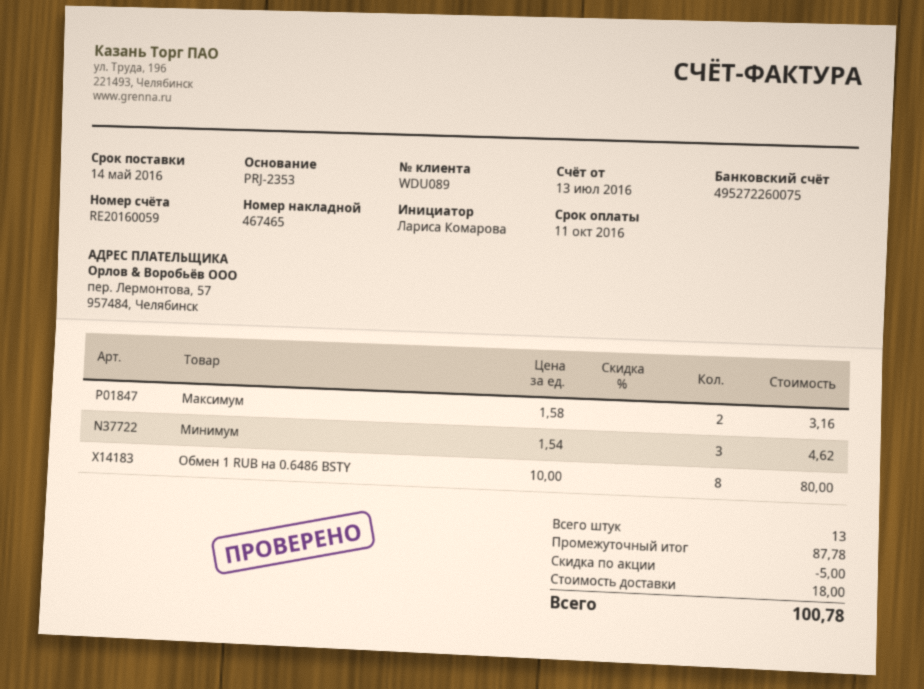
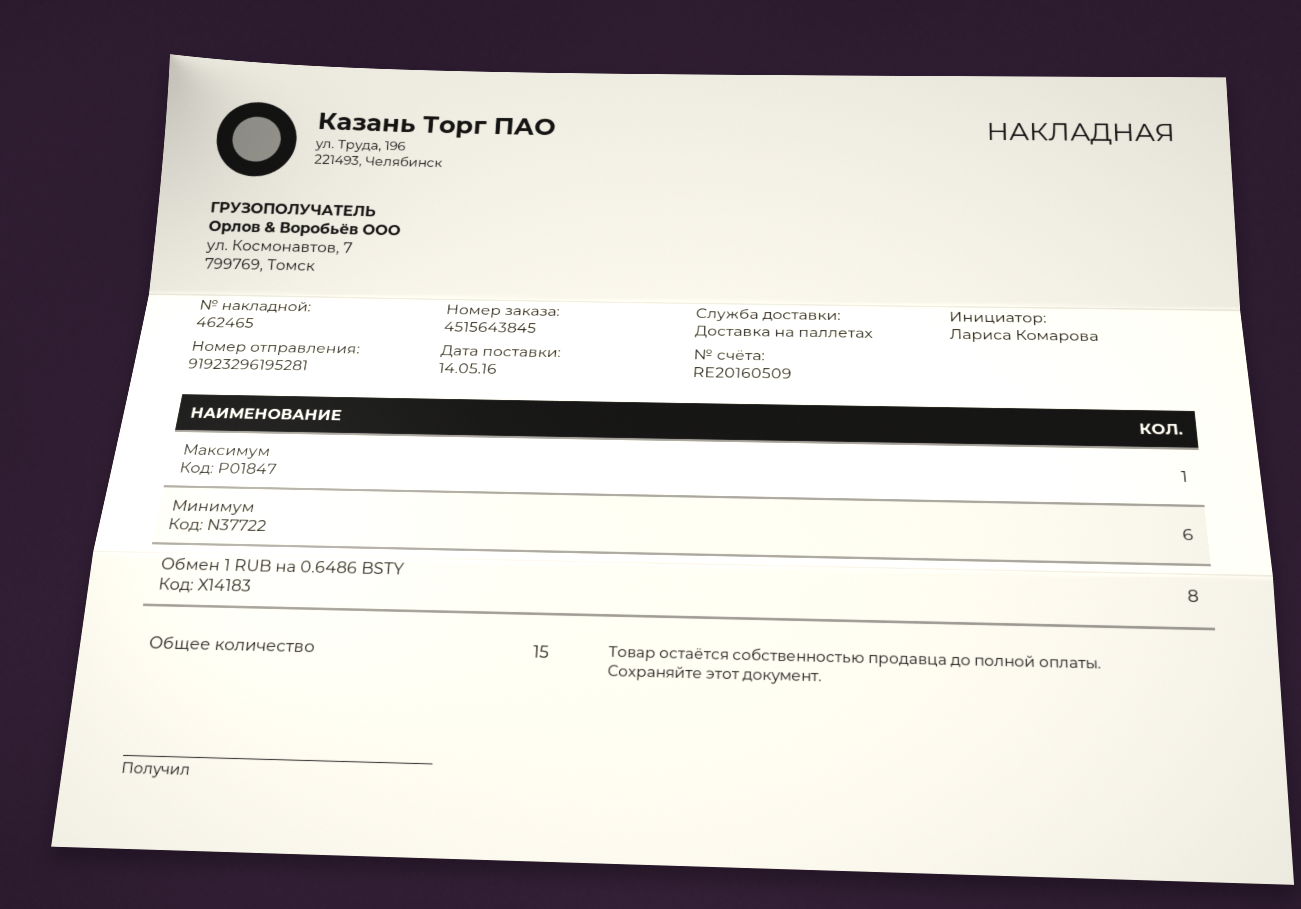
delivery note number: 467465 -> 462465
invoice number: RE20160059 -> RE20160509
Максимум: 2 -> 1
Минимум: 3 -> 6
total quantity: 13 -> 15

